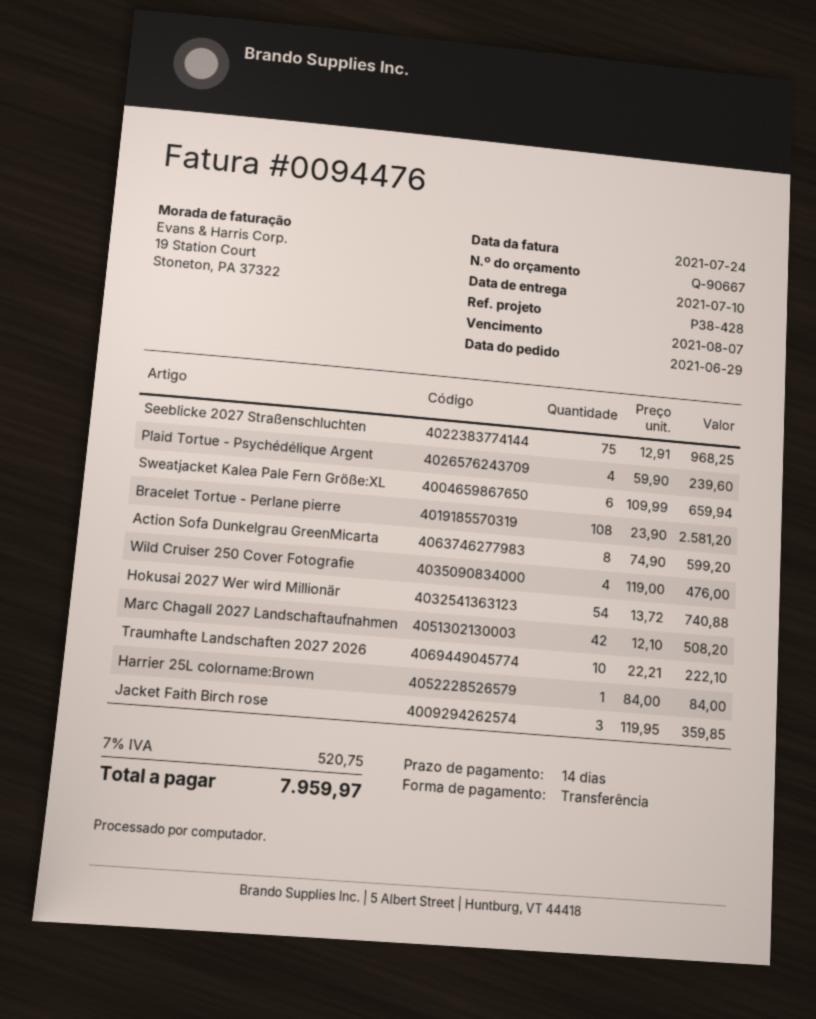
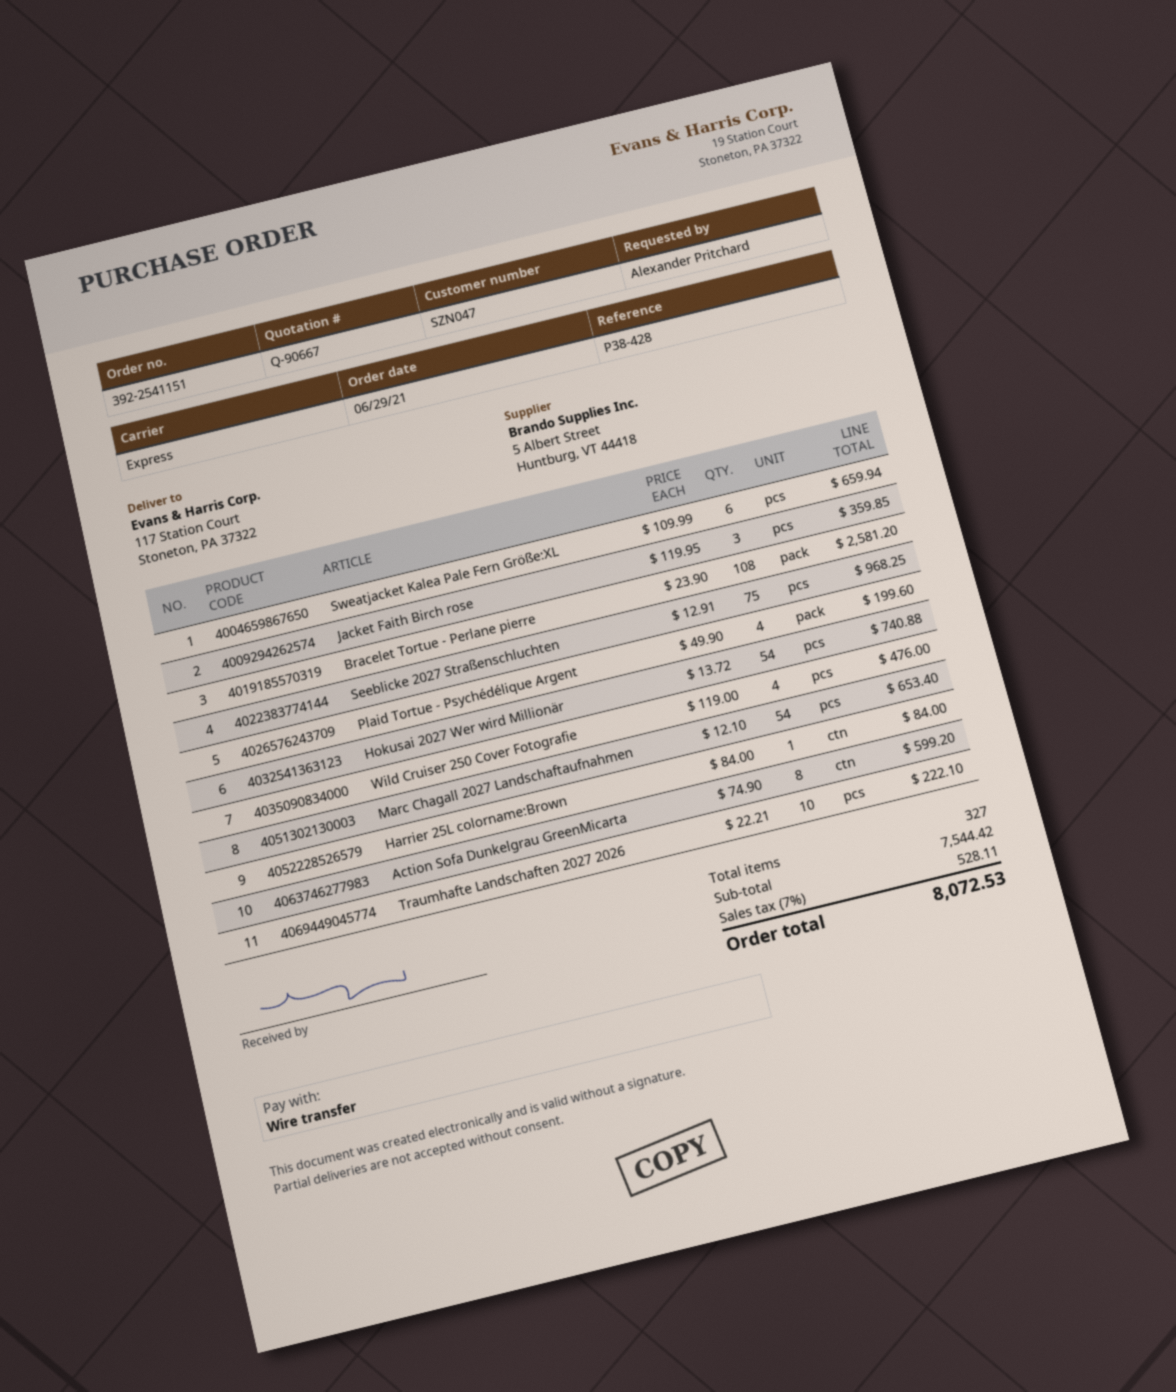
Plaid Tortue - Psychédélique Argent: 4 x 59.90 = 239.60 -> 4 x 49.90 = 199.60
Marc Chagall 2027 Landschaftaufnahmen: 42 x 12.10 = 508.20 -> 54 x 12.10 = 653.40
tax: 7% = 520.75 -> 7% = 528.11
total: 7959.97 -> 8072.53

